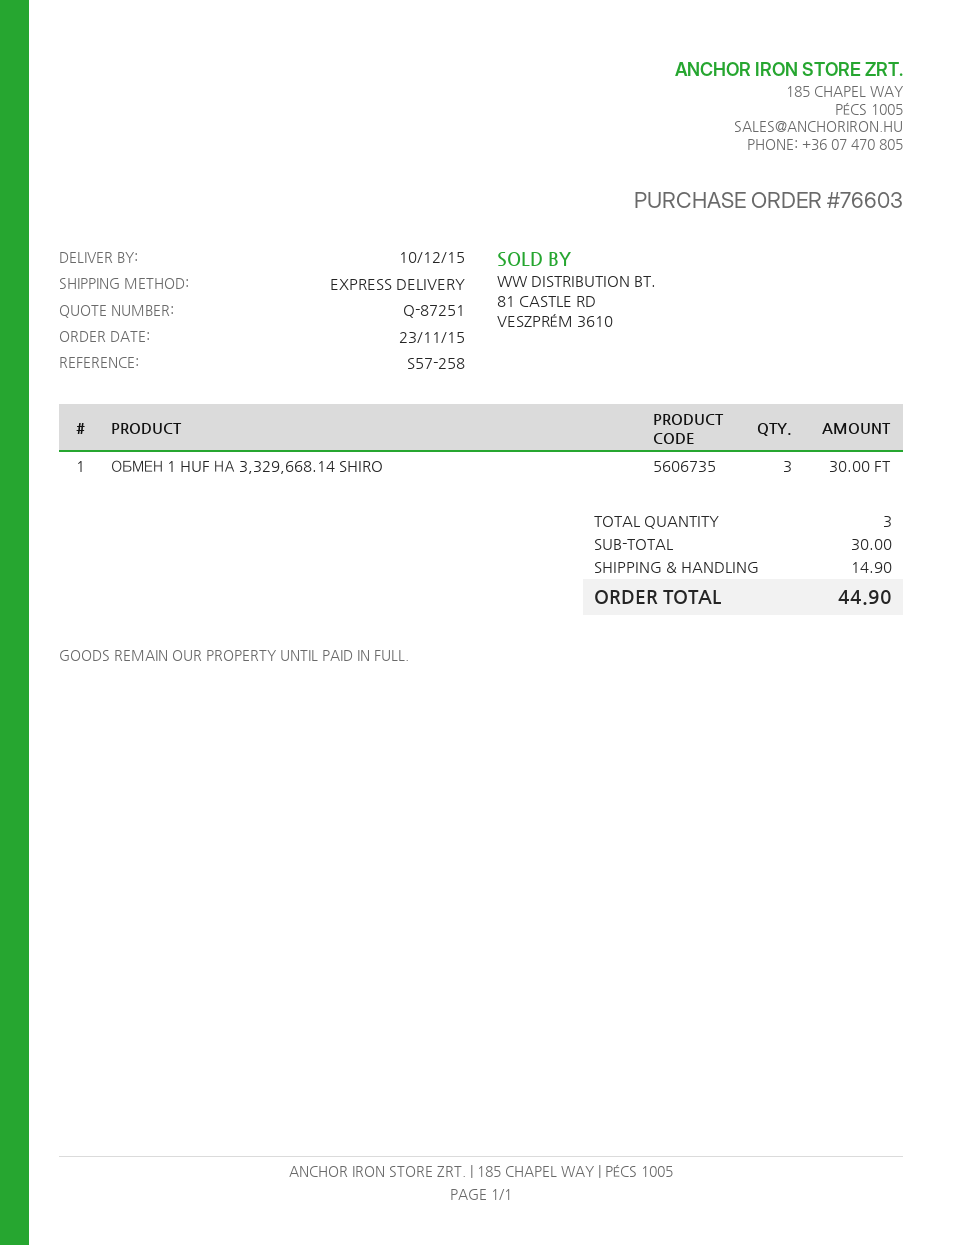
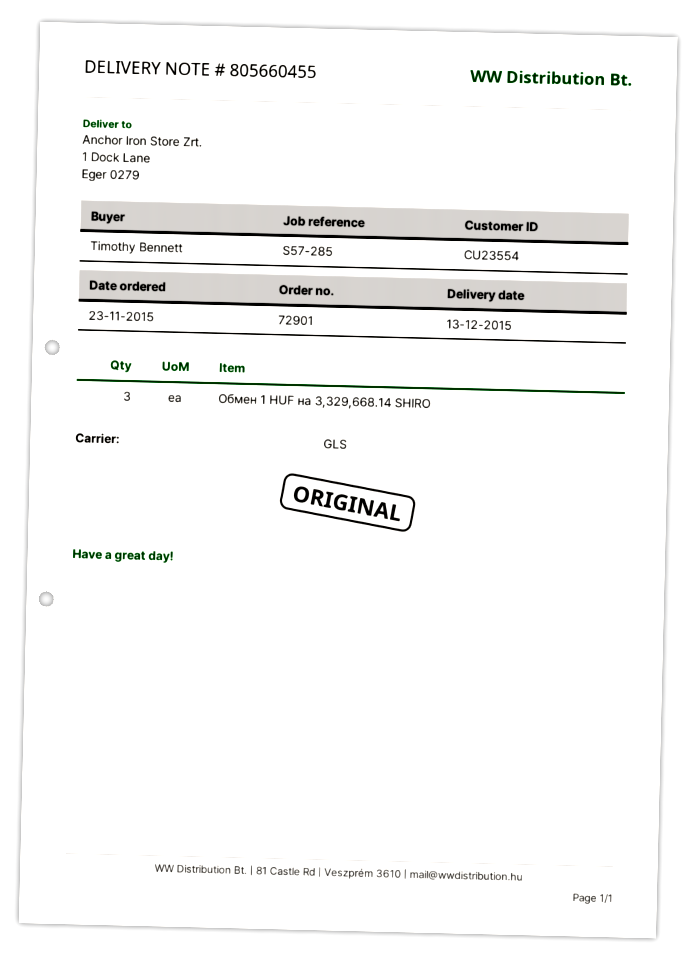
order number: 76603 -> 72901
delivery date: 2015-12-10 -> 2015-12-13
reference: S57-258 -> S57-285
shipping method: express -> GLS

